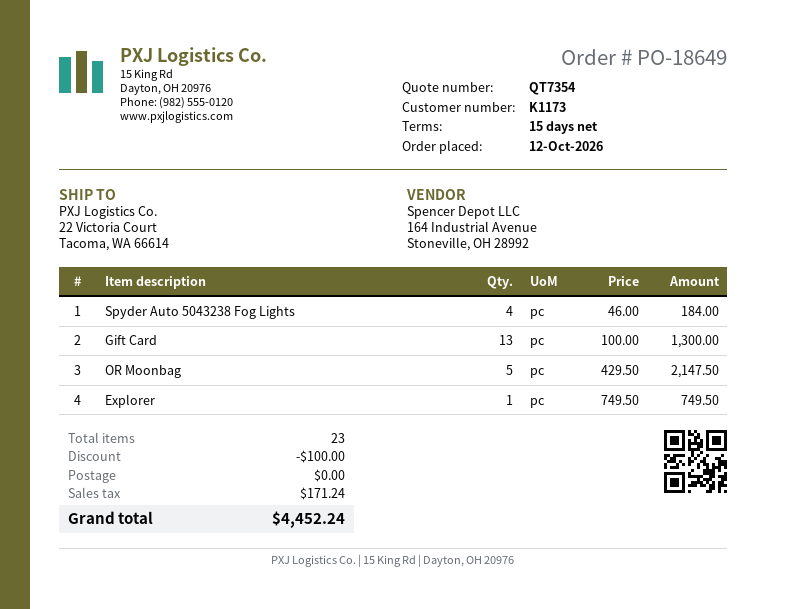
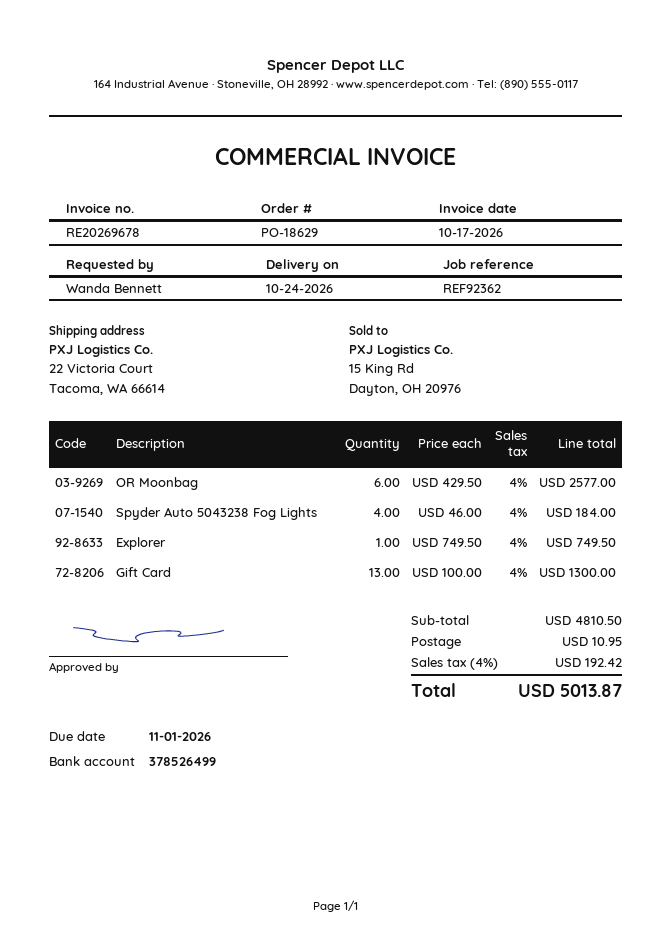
order number: PO-18649 -> PO-18629
OR Moonbag: 5 x 429.50 = 2147.50 -> 6 x 429.50 = 2577.00
discount: 100.00 -> none
shipping: 0.00 -> 10.95
tax: 171.24 -> 192.42
total: 4452.24 -> 5013.87

